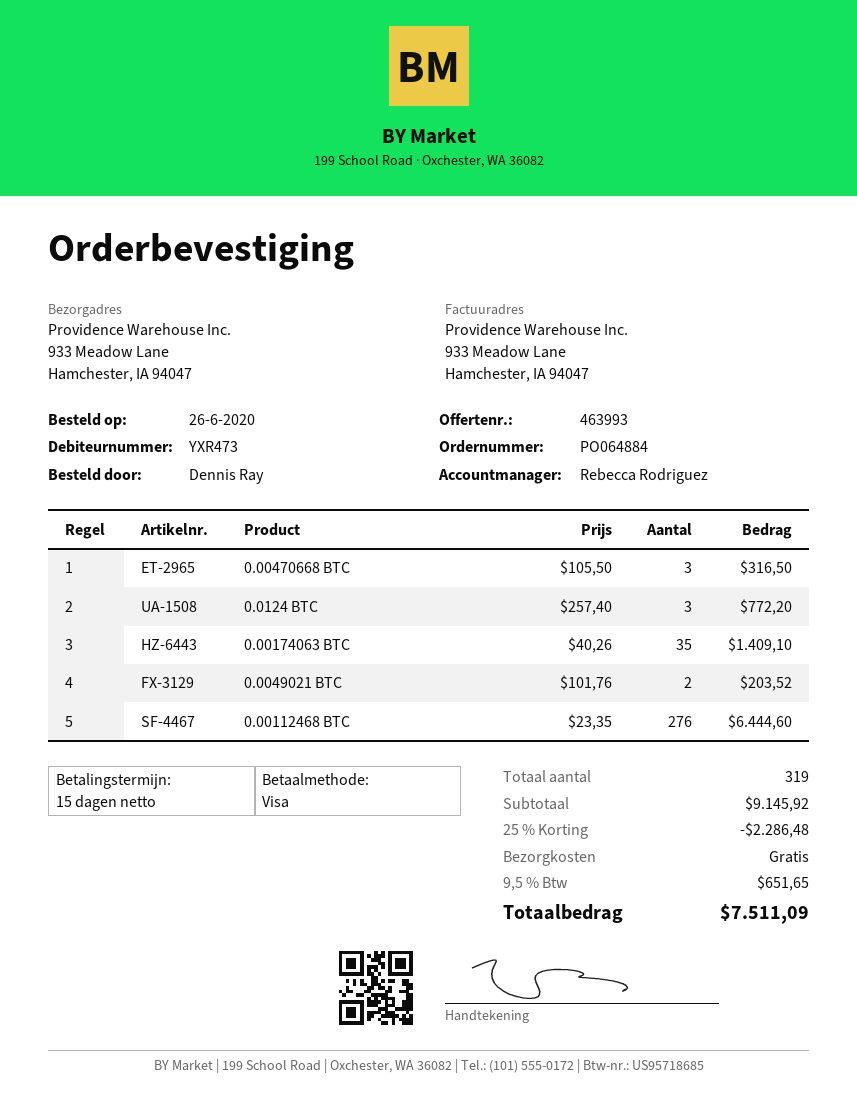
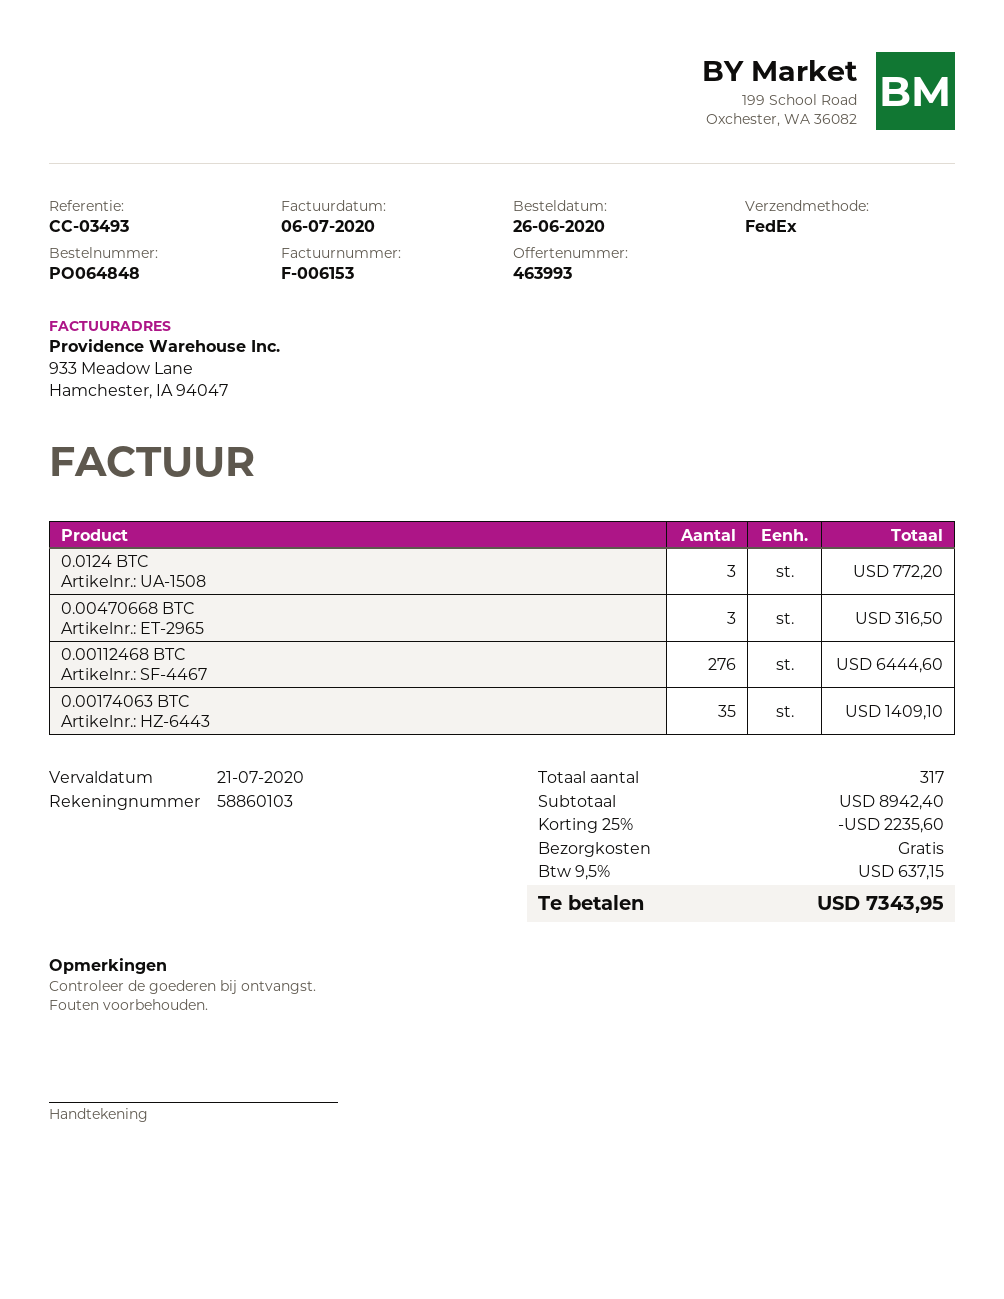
order number: PO064884 -> PO064848
0.0049021 BTC: 2 for 203.52 -> none
total quantity: 319 -> 317
subtotal: 9145.92 -> 8942.40
discount: 25% = 2286.48 -> 25% = 2235.60
tax: 9.5% = 651.65 -> 9.5% = 637.15
total: 7511.09 -> 7343.95

